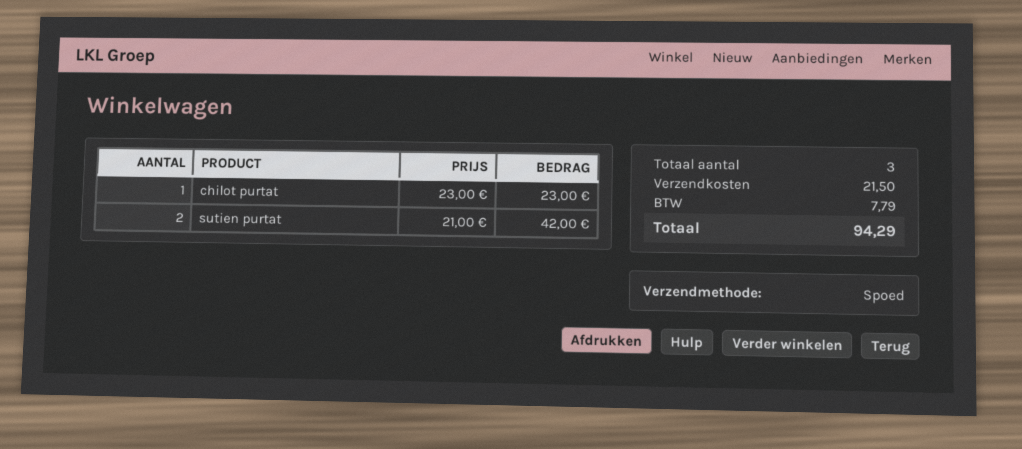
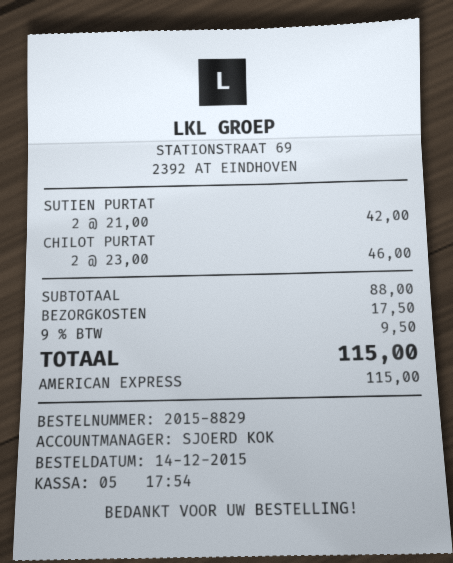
chilot purtat: 1 x 23.00 = 23.00 -> 2 x 23.00 = 46.00
shipping: 21.50 -> 17.50
tax: 7.79 -> 9.50
total: 94.29 -> 115.00

